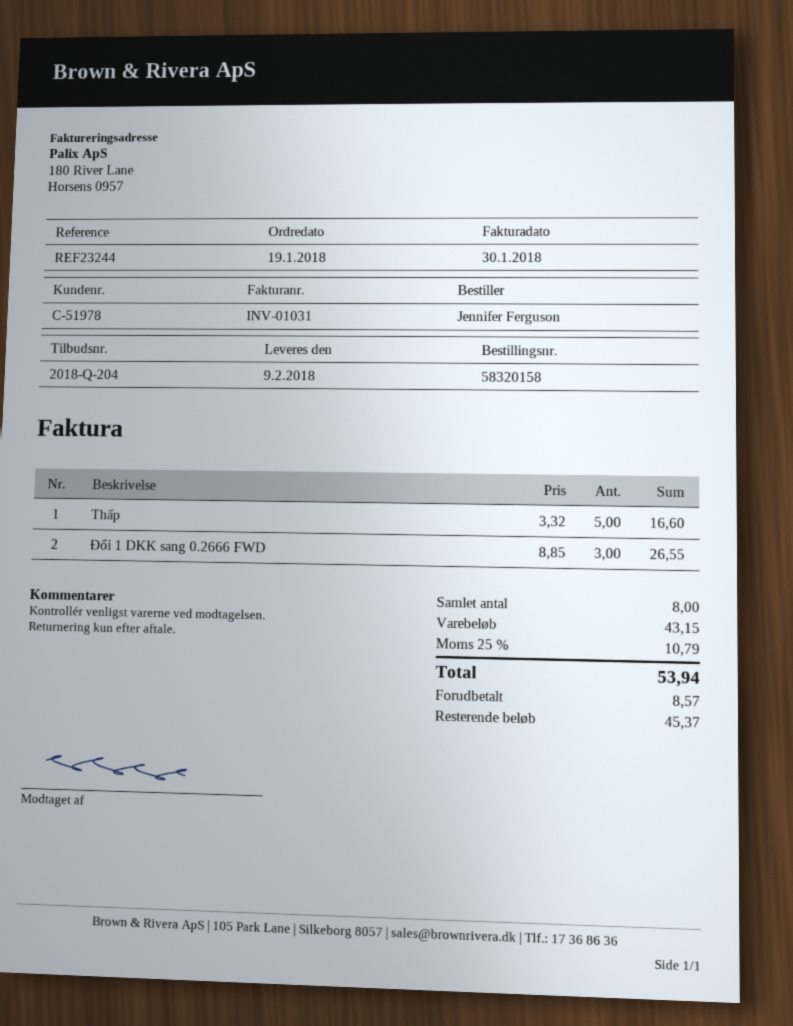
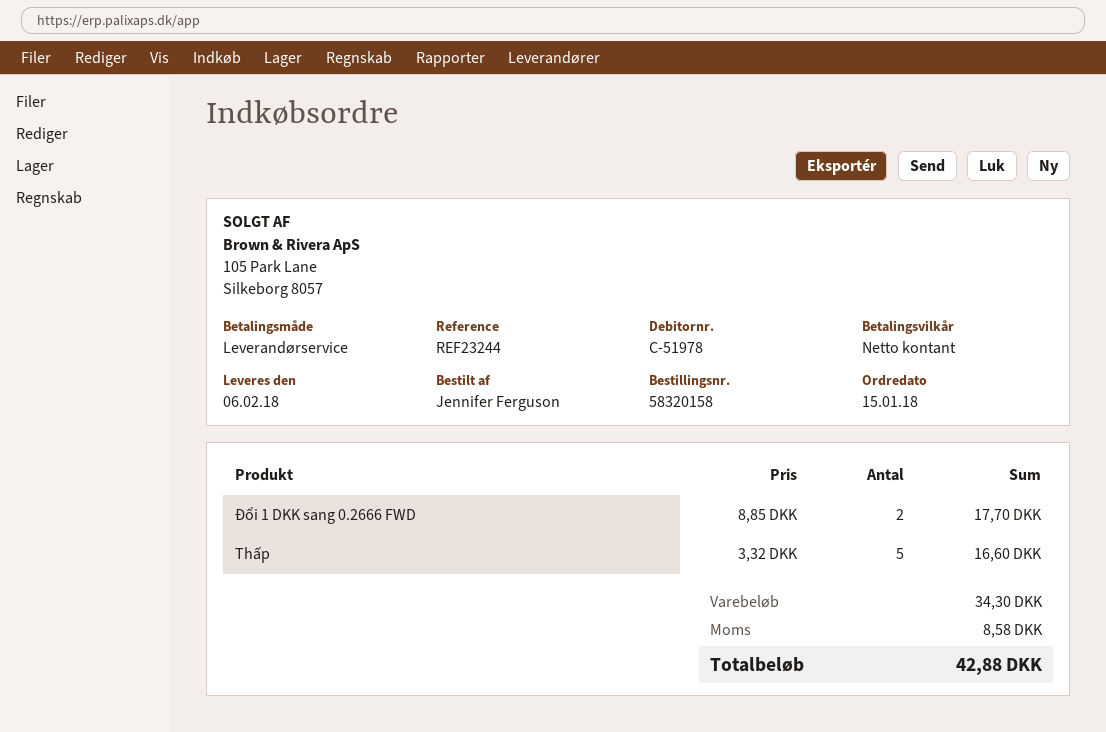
order date: 2018-01-19 -> 2018-01-15
delivery date: 2018-02-09 -> 2018-02-06
Đổi 1 DKK sang 0.2666 FWD: 3 x 8.85 = 26.55 -> 2 x 8.85 = 17.70
subtotal: 43.15 -> 34.30
tax: 10.79 -> 8.58
total: 53.94 -> 42.88

